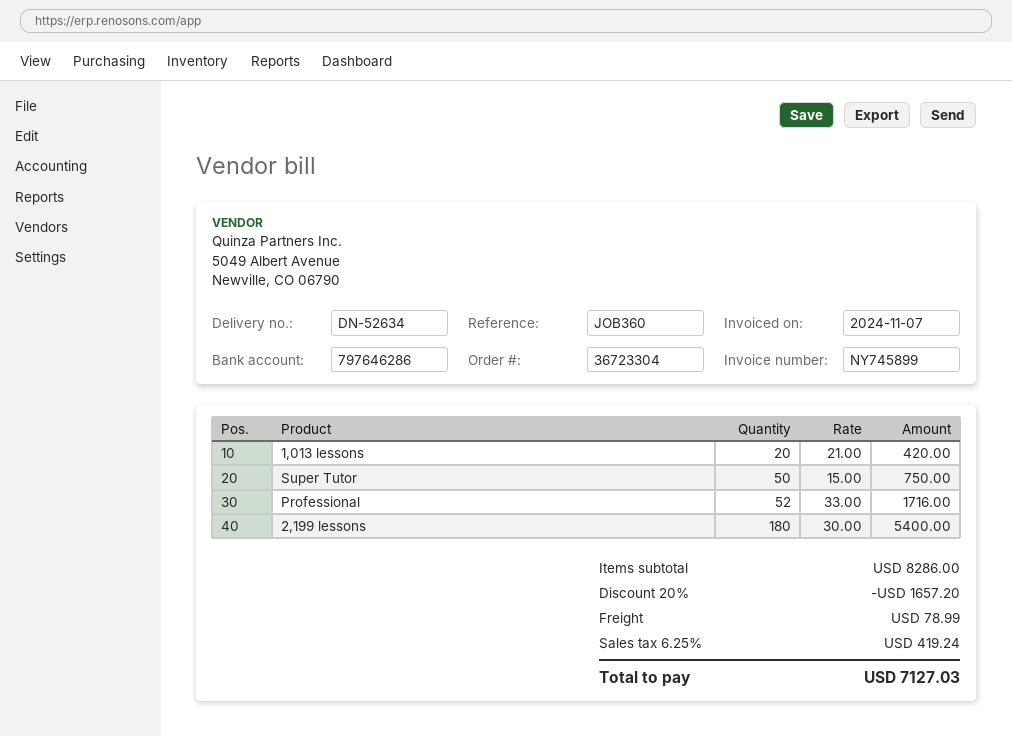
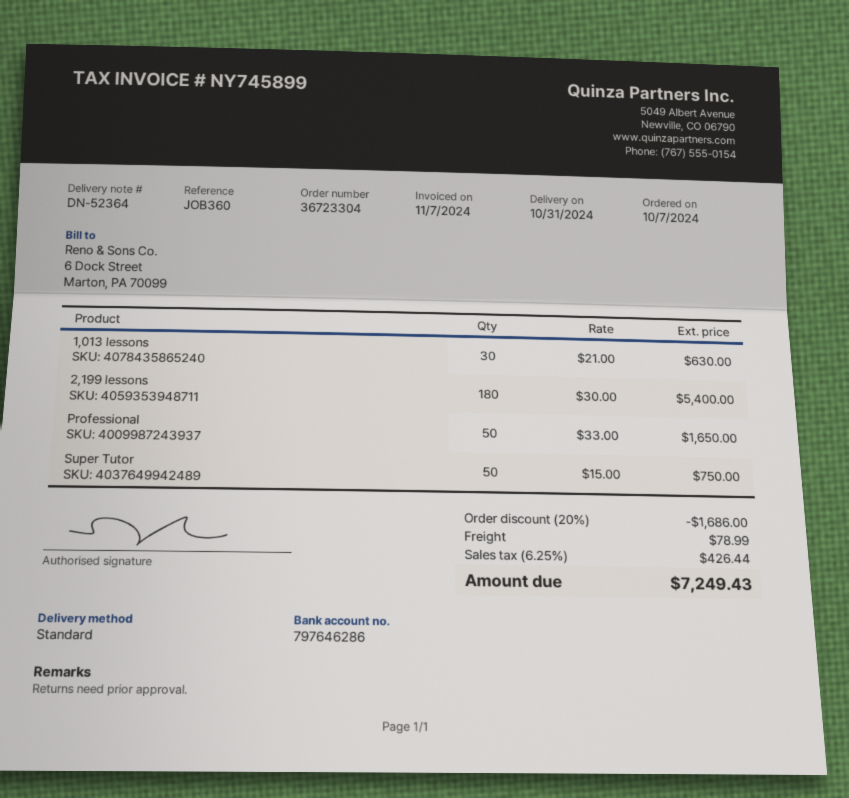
delivery note number: DN-52634 -> DN-52364
1,013 lessons: 20 x 21.00 = 420.00 -> 30 x 21.00 = 630.00
Professional: 52 x 33.00 = 1716.00 -> 50 x 33.00 = 1650.00
discount: 20% = 1657.20 -> 20% = 1686.00
tax: 6.25% = 419.24 -> 6.25% = 426.44
total: 7127.03 -> 7249.43

